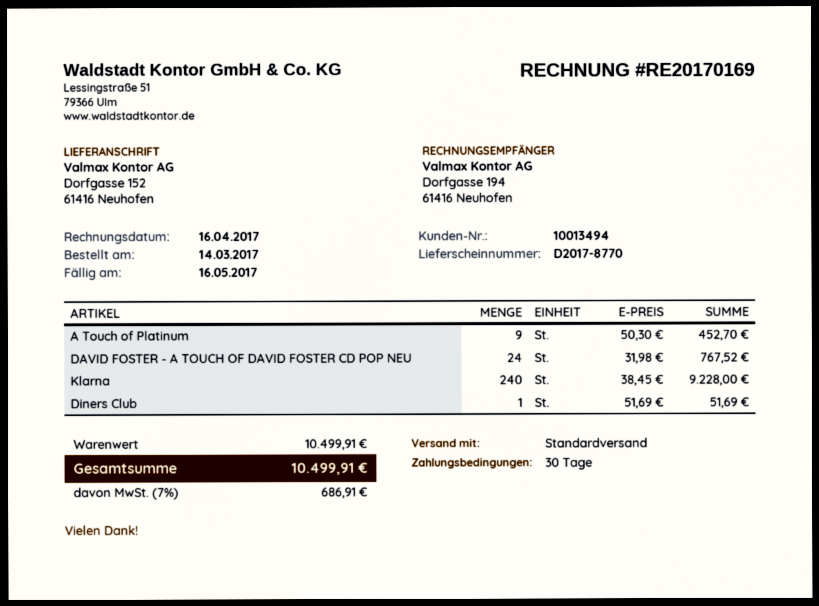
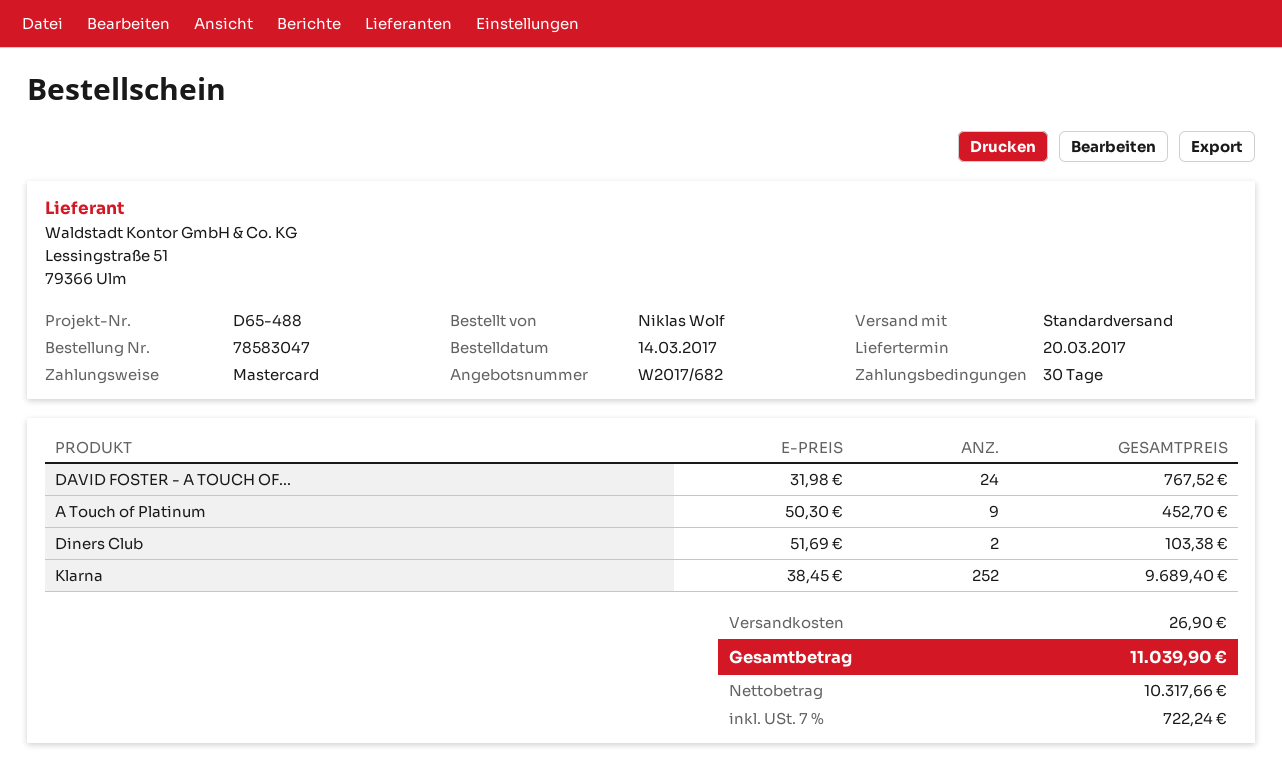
Klarna: 240 x 38.45 = 9228.00 -> 252 x 38.45 = 9689.40
Diners Club: 1 x 51.69 = 51.69 -> 2 x 51.69 = 103.38
shipping: none -> 26.90
tax: 7% = 686.91 -> 7% = 722.24
total: 10499.91 -> 11039.90

